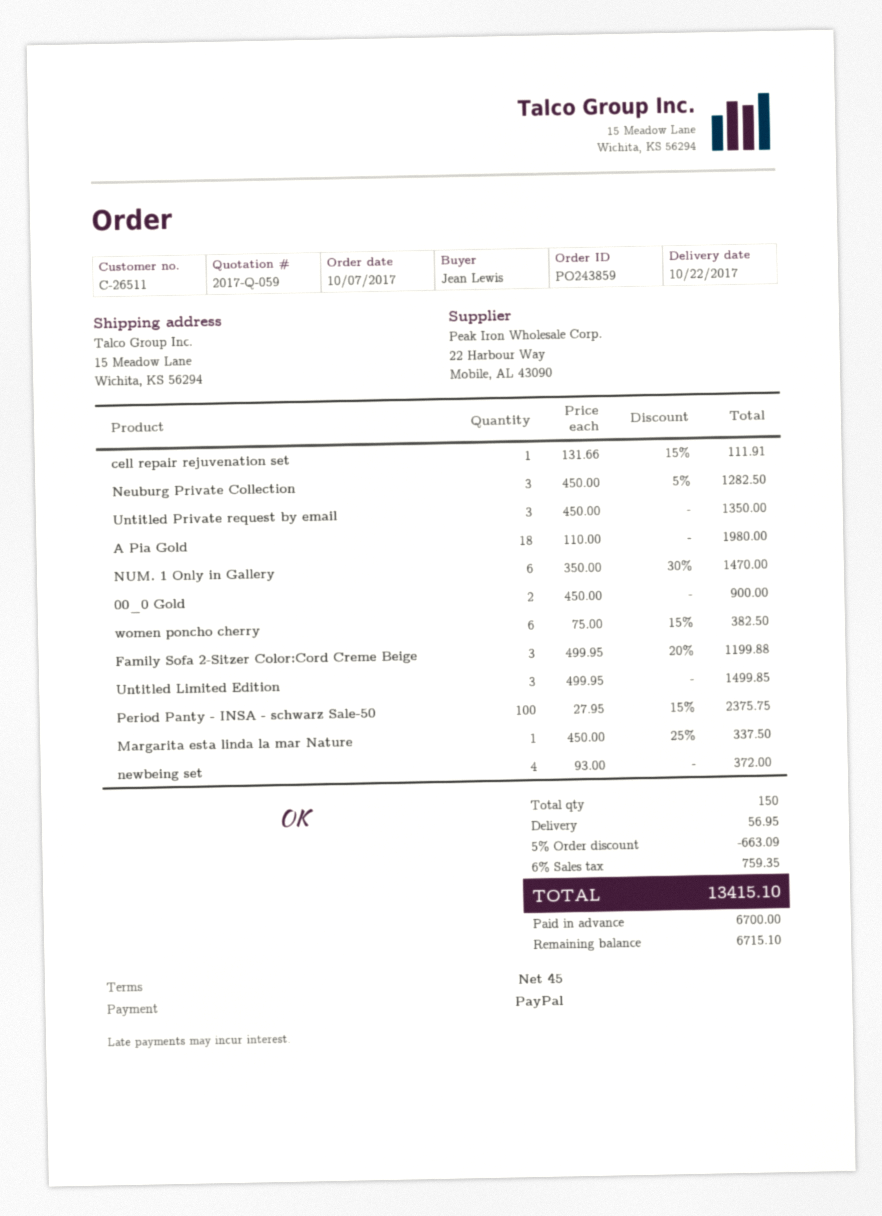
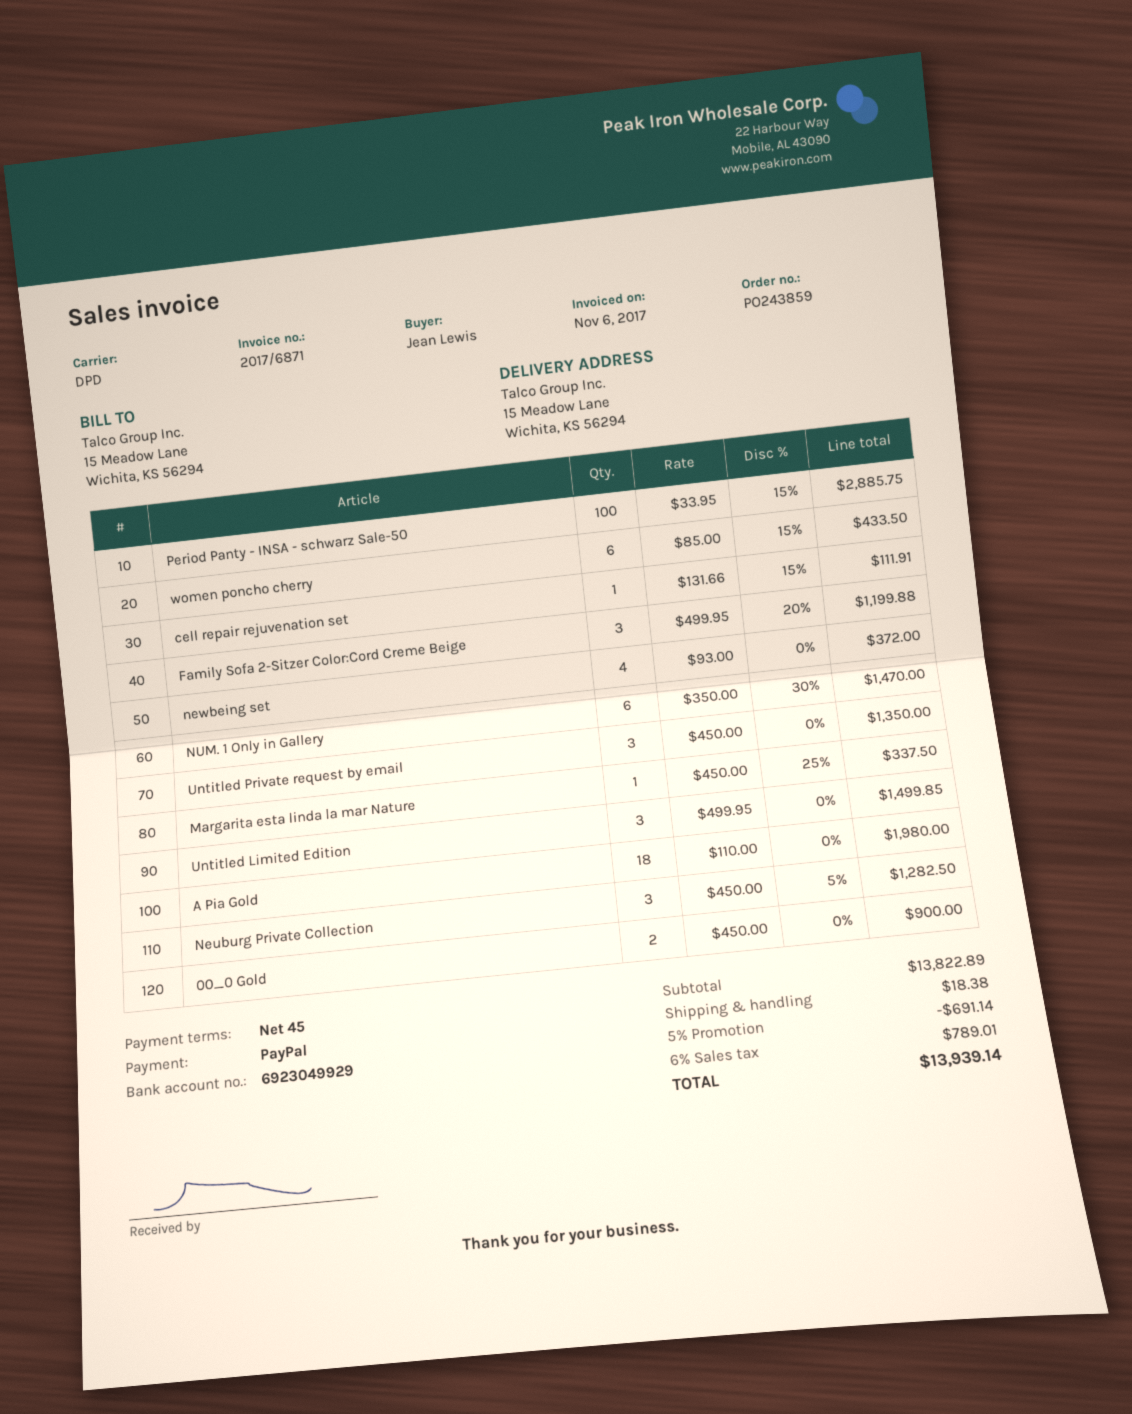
women poncho cherry: 6 x 75.00 - 15% = 382.50 -> 6 x 85.00 - 15% = 433.50
Period Panty - INSA - schwarz Sale-50: 100 x 27.95 - 15% = 2375.75 -> 100 x 33.95 - 15% = 2885.75
discount: 5% = 663.09 -> 5% = 691.14
shipping: 56.95 -> 18.38
tax: 6% = 759.35 -> 6% = 789.01
total: 13415.10 -> 13939.14

